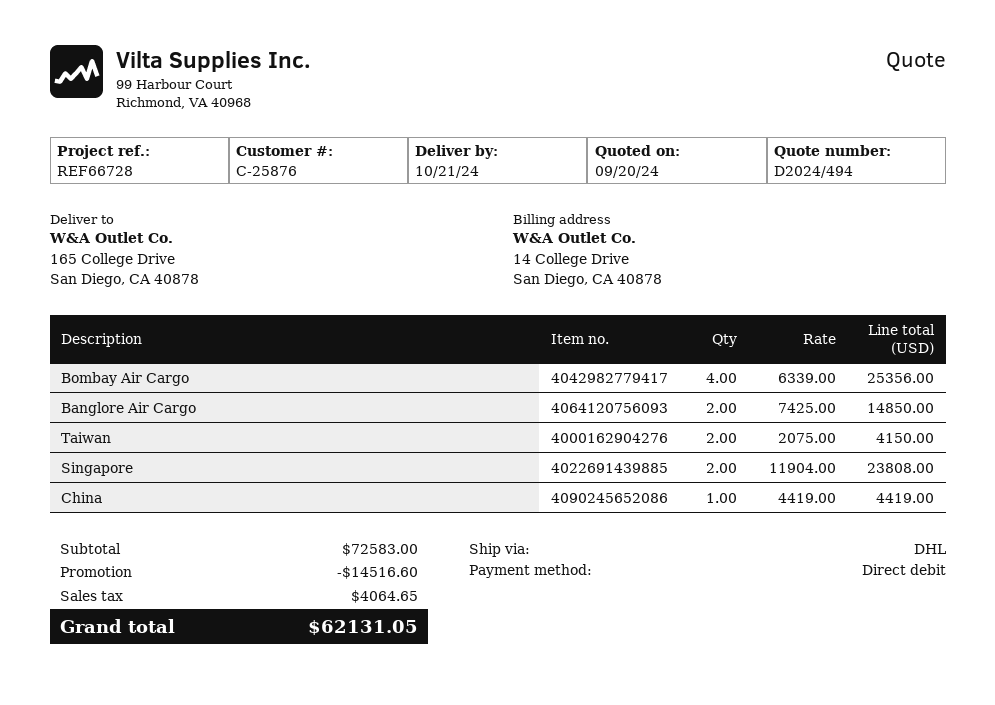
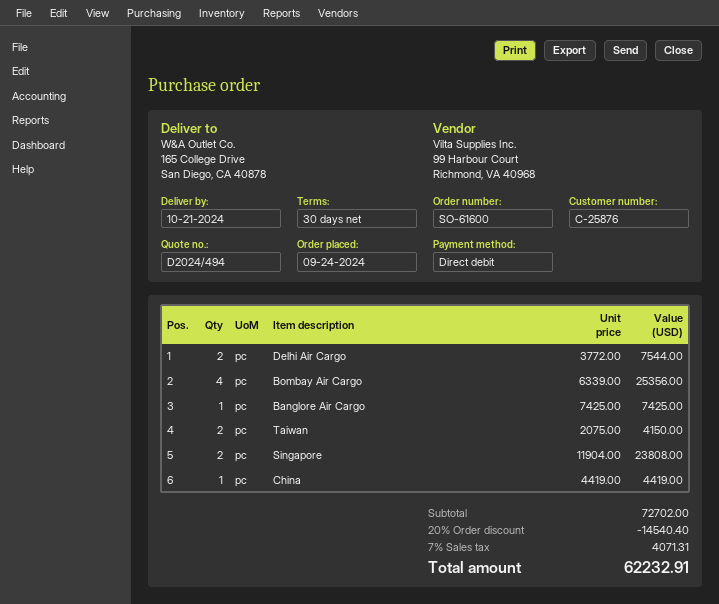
Banglore Air Cargo: 2 x 7425.00 = 14850.00 -> 1 x 7425.00 = 7425.00
Delhi Air Cargo: none -> 2 x 3772.00 = 7544.00
subtotal: 72583.00 -> 72702.00
discount: 14516.60 -> 14540.40
tax: 4064.65 -> 4071.31
total: 62131.05 -> 62232.91

